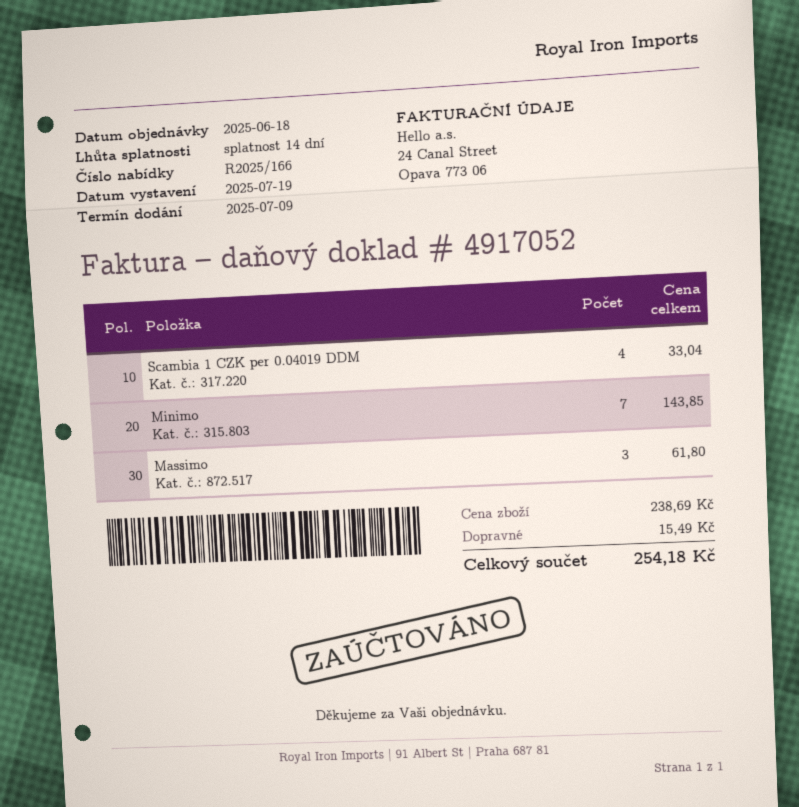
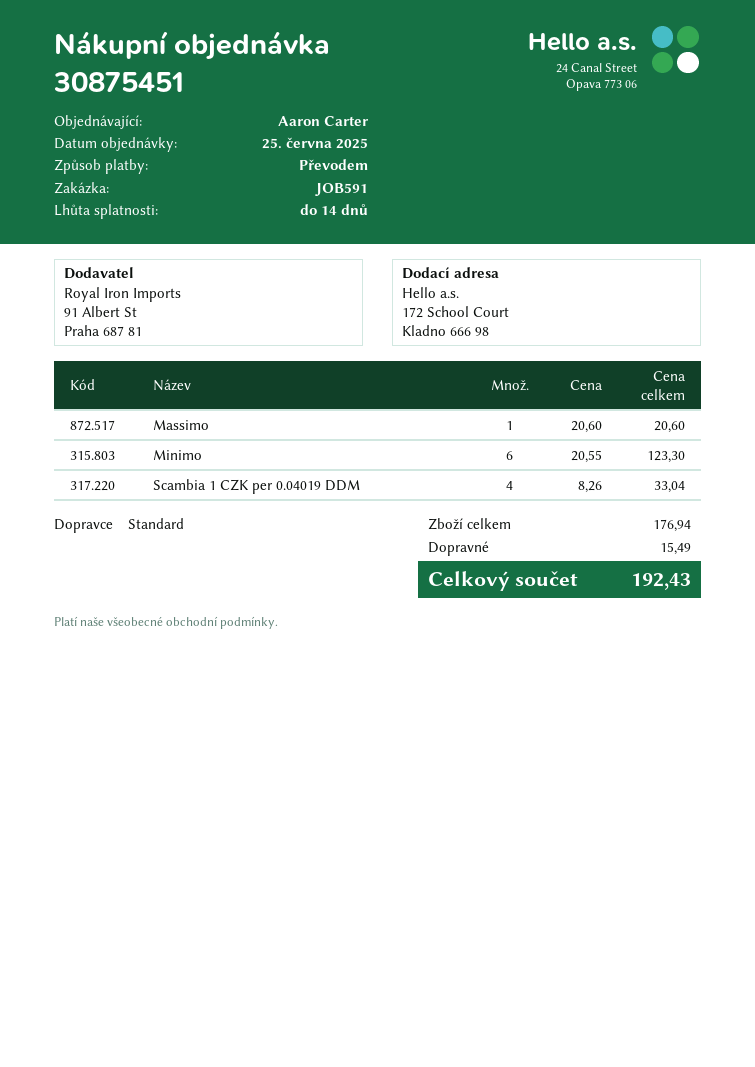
order date: 2025-06-18 -> 2025-06-25
Minimo: 7 for 143.85 -> 6 for 123.30
Massimo: 3 for 61.80 -> 1 for 20.60
subtotal: 238.69 -> 176.94
total: 254.18 -> 192.43

